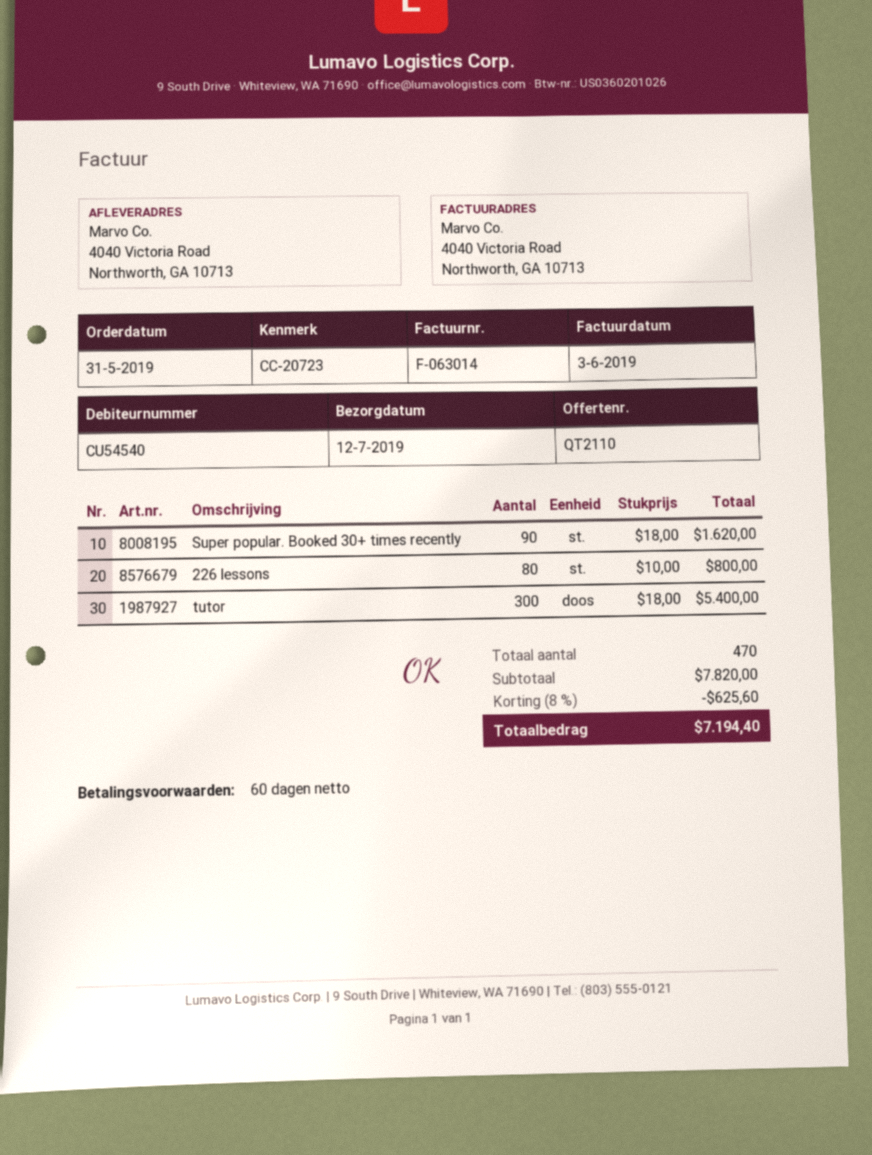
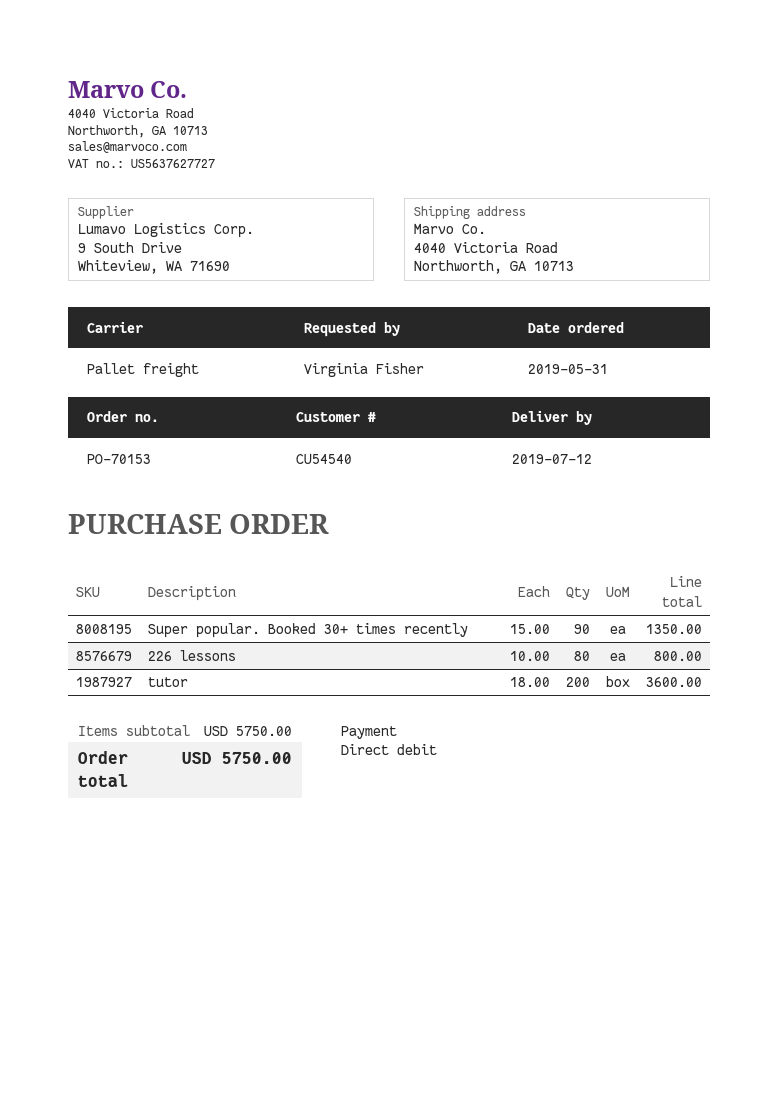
Super popular. Booked 30+ times recently: 90 x 18.00 = 1620.00 -> 90 x 15.00 = 1350.00
tutor: 300 x 18.00 = 5400.00 -> 200 x 18.00 = 3600.00
subtotal: 7820.00 -> 5750.00
discount: 8% = 625.60 -> none
total: 7194.40 -> 5750.00

